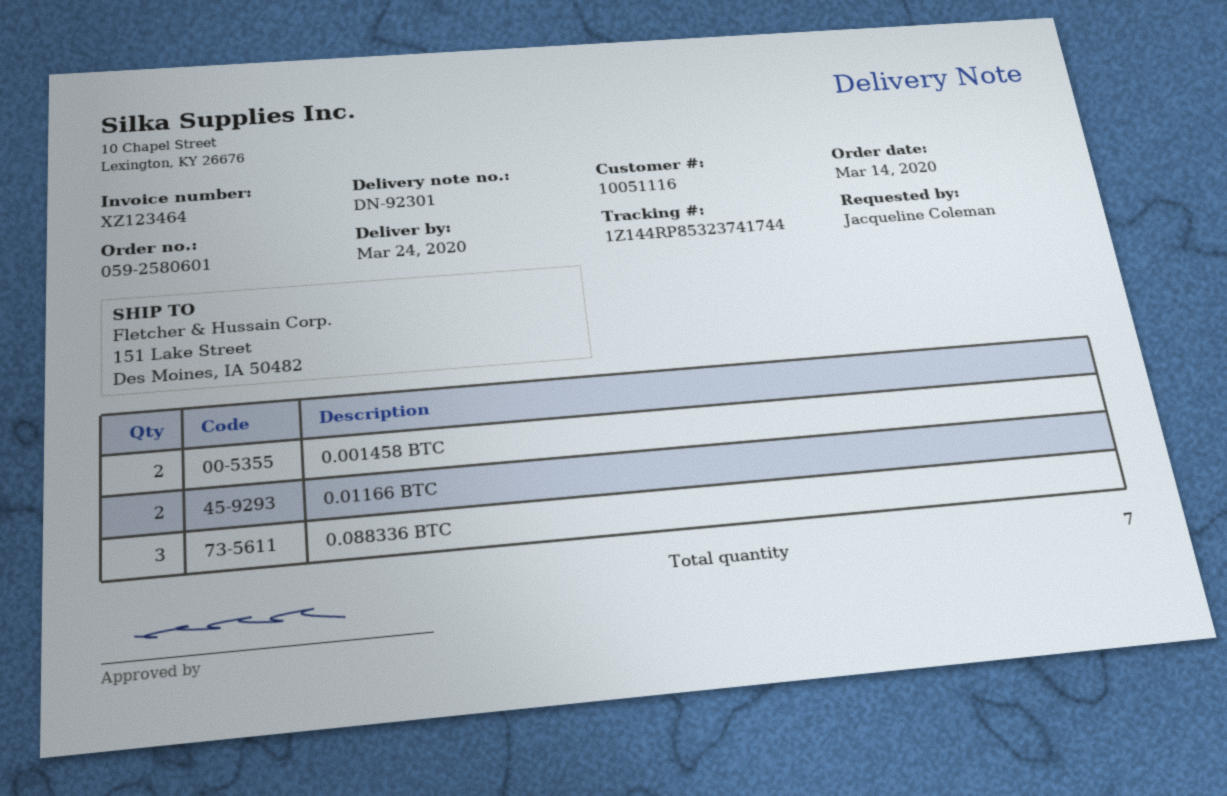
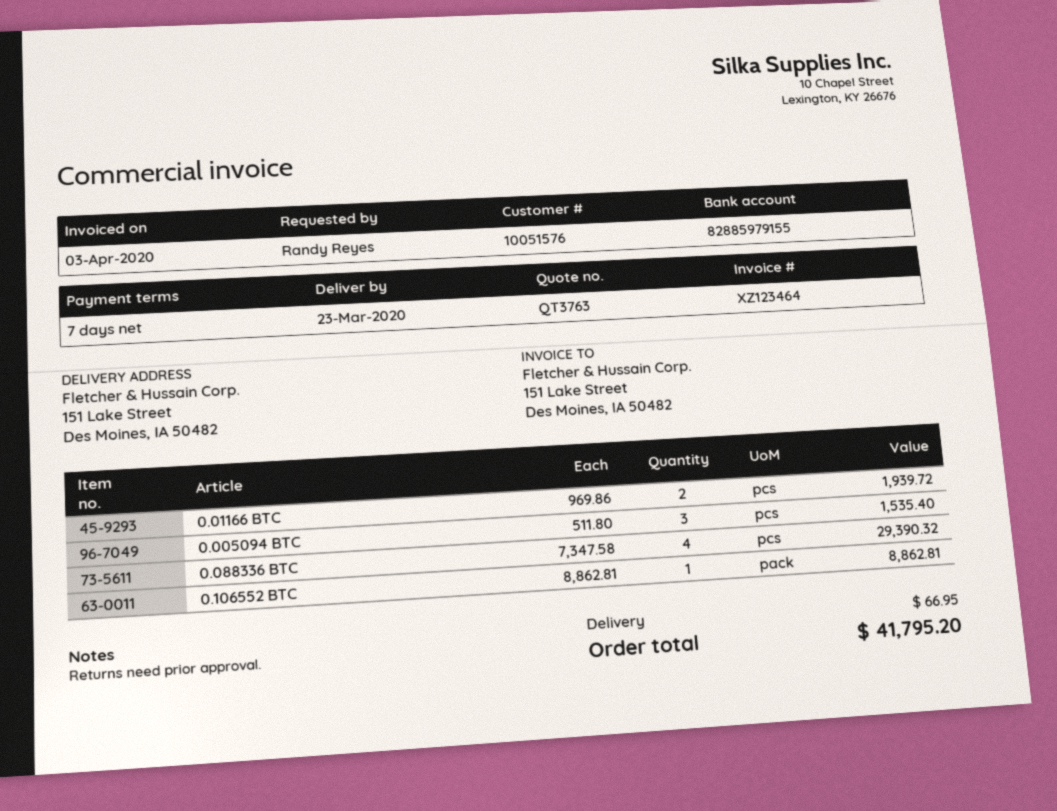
delivery date: 2020-03-24 -> 2020-03-23
customer number: 10051116 -> 10051576
ordered by: Jacqueline Coleman -> Randy Reyes
0.001458 BTC: 2 -> none
0.088336 BTC: 3 -> 4
0.005094 BTC: none -> 3
0.106552 BTC: none -> 1

